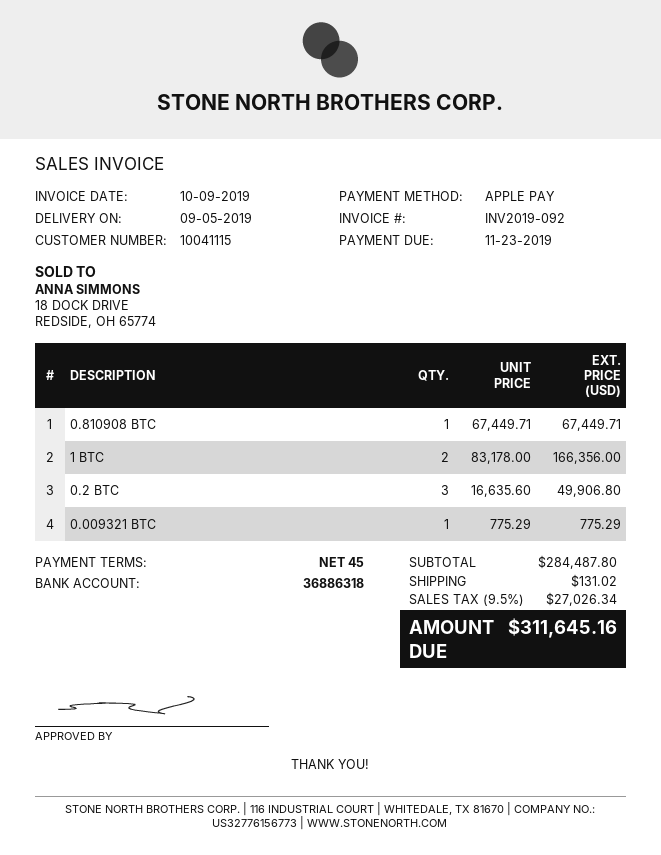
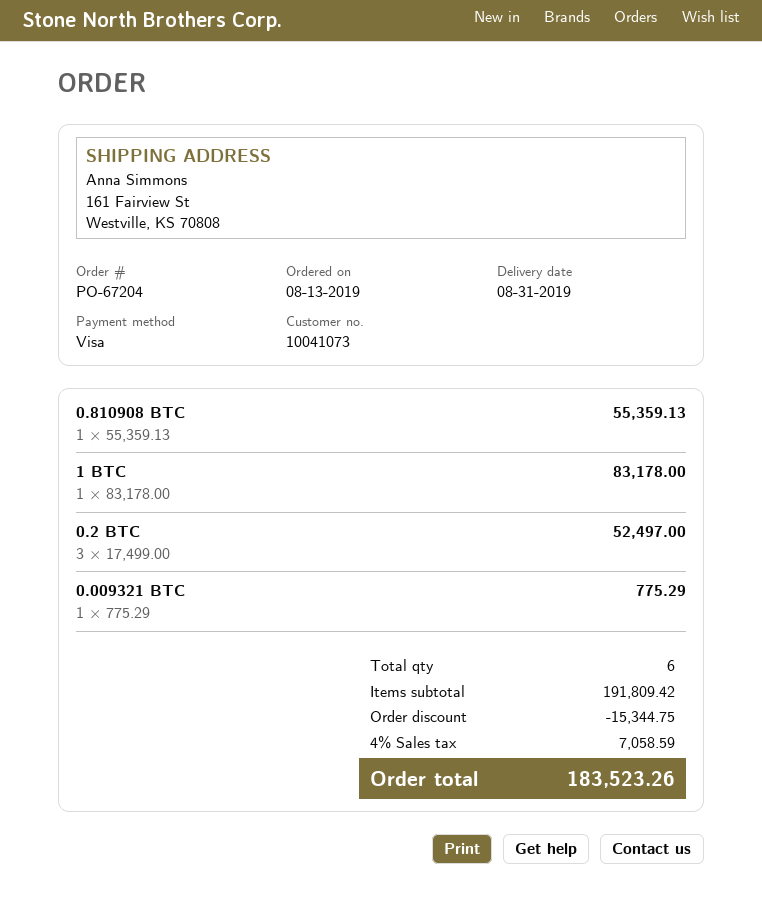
delivery date: 2019-09-05 -> 2019-08-31
customer number: 10041115 -> 10041073
payment method: Apple Pay -> Visa
0.810908 BTC: 1 x 67449.71 = 67449.71 -> 1 x 55359.13 = 55359.13
1 BTC: 2 x 83178.00 = 166356.00 -> 1 x 83178.00 = 83178.00
0.2 BTC: 3 x 16635.60 = 49906.80 -> 3 x 17499.00 = 52497.00
subtotal: 284487.80 -> 191809.42
discount: none -> 15344.75
shipping: 131.02 -> none
tax: 9.5% = 27026.34 -> 4% = 7058.59
total: 311645.16 -> 183523.26

